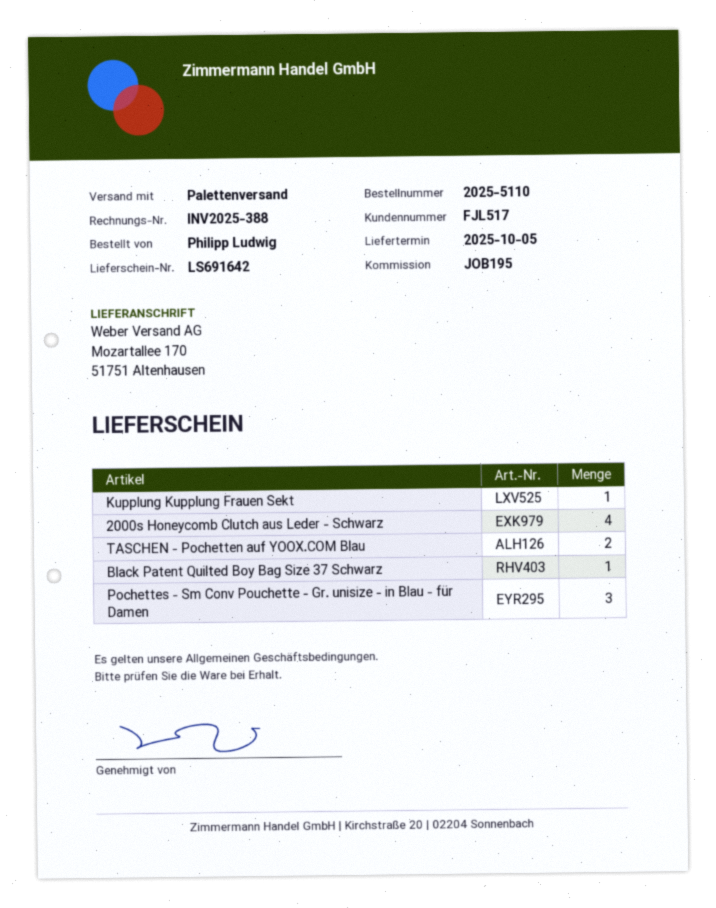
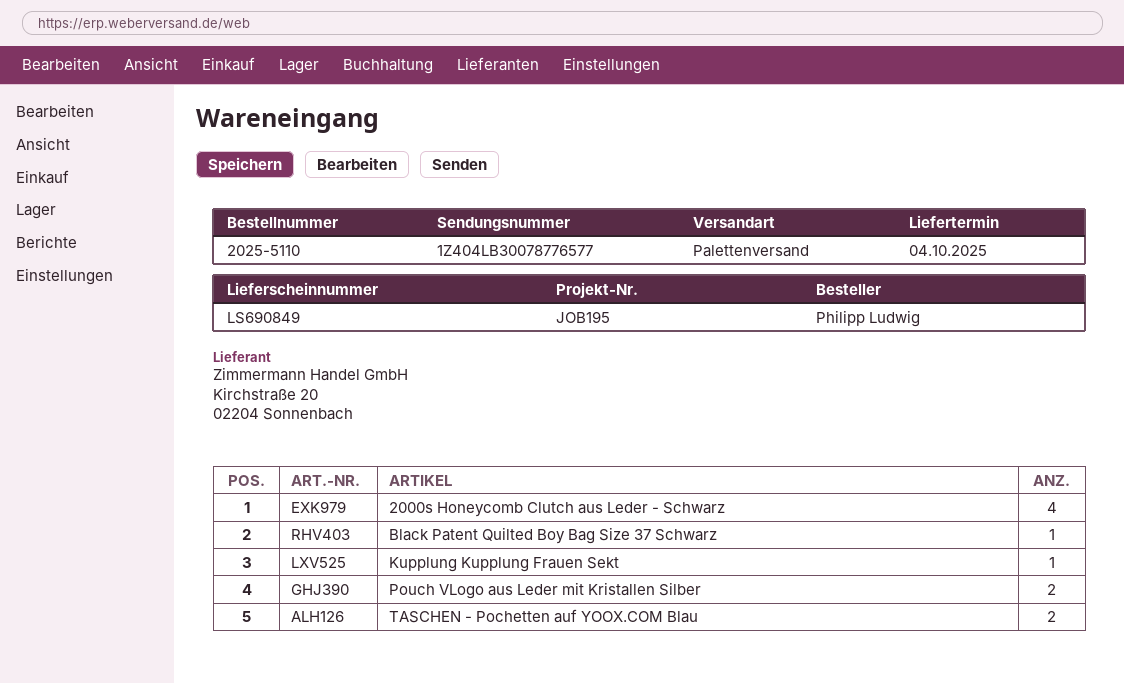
delivery note number: LS691642 -> LS690849
delivery date: 2025-10-05 -> 2025-10-04
Pochettes - Sm Conv Pouchette - Gr. unisize - in Blau - für Damen: 3 -> none
Pouch VLogo aus Leder mit Kristallen Silber: none -> 2

